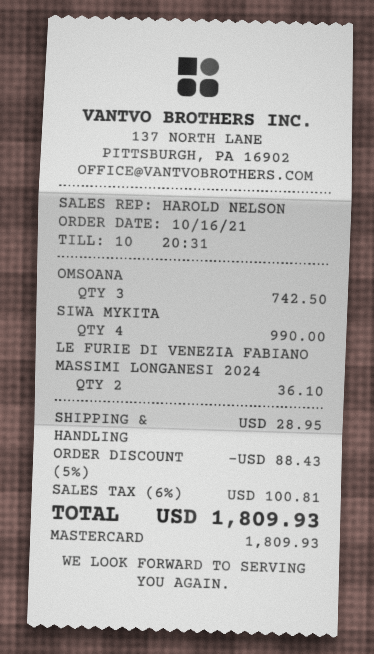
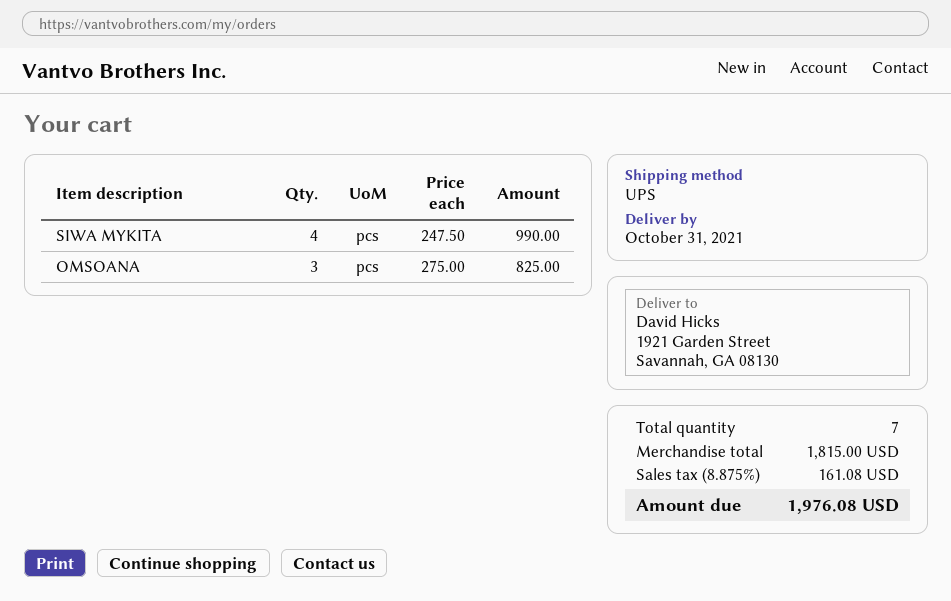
OMSOANA: 3 for 742.50 -> 3 for 825.00
LE FURIE DI VENEZIA FABIANO MASSIMI LONGANESI 2024: 2 for 36.10 -> none
discount: 5% = 88.43 -> none
shipping: 28.95 -> none
tax: 6% = 100.81 -> 8.875% = 161.08
total: 1809.93 -> 1976.08

